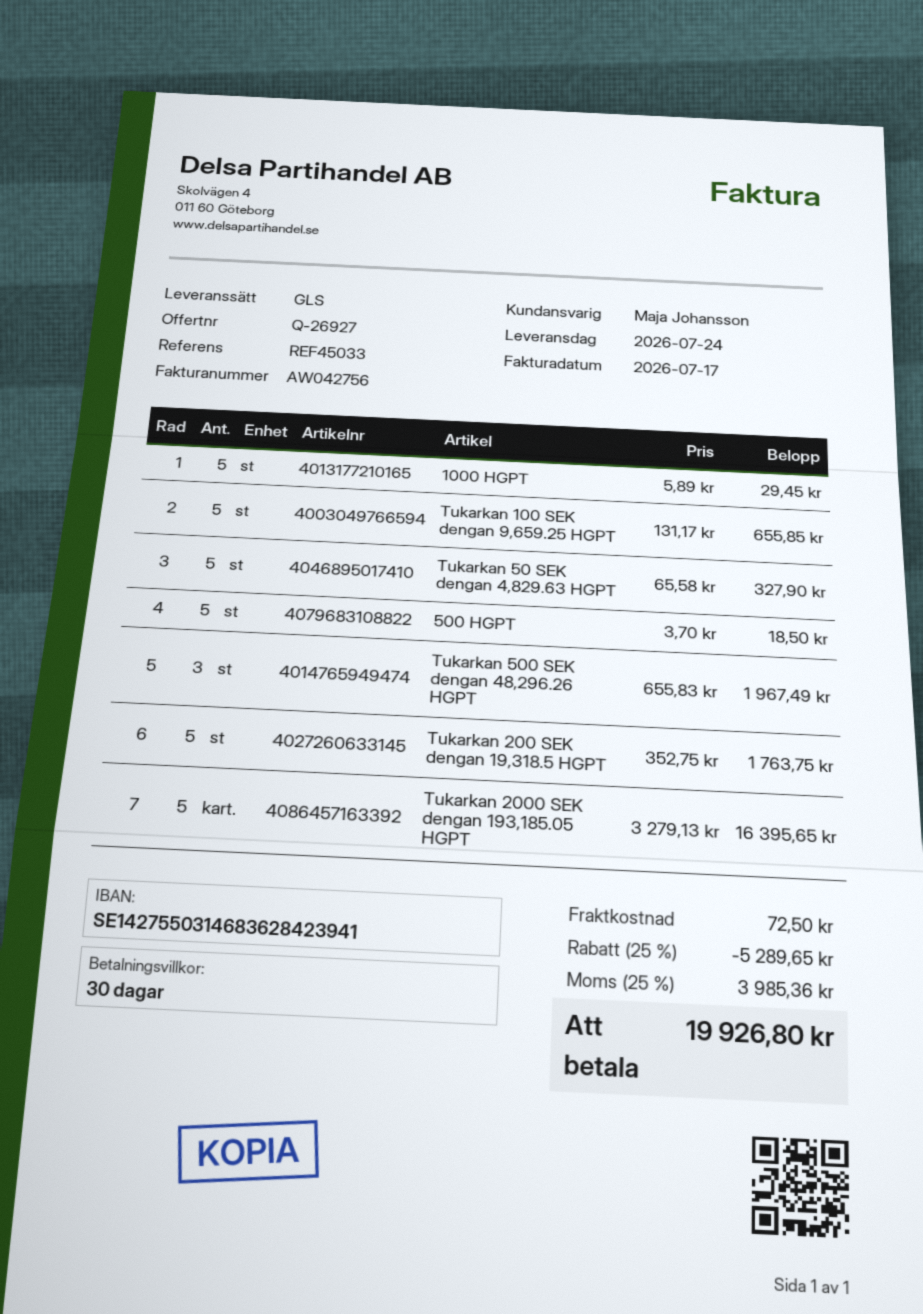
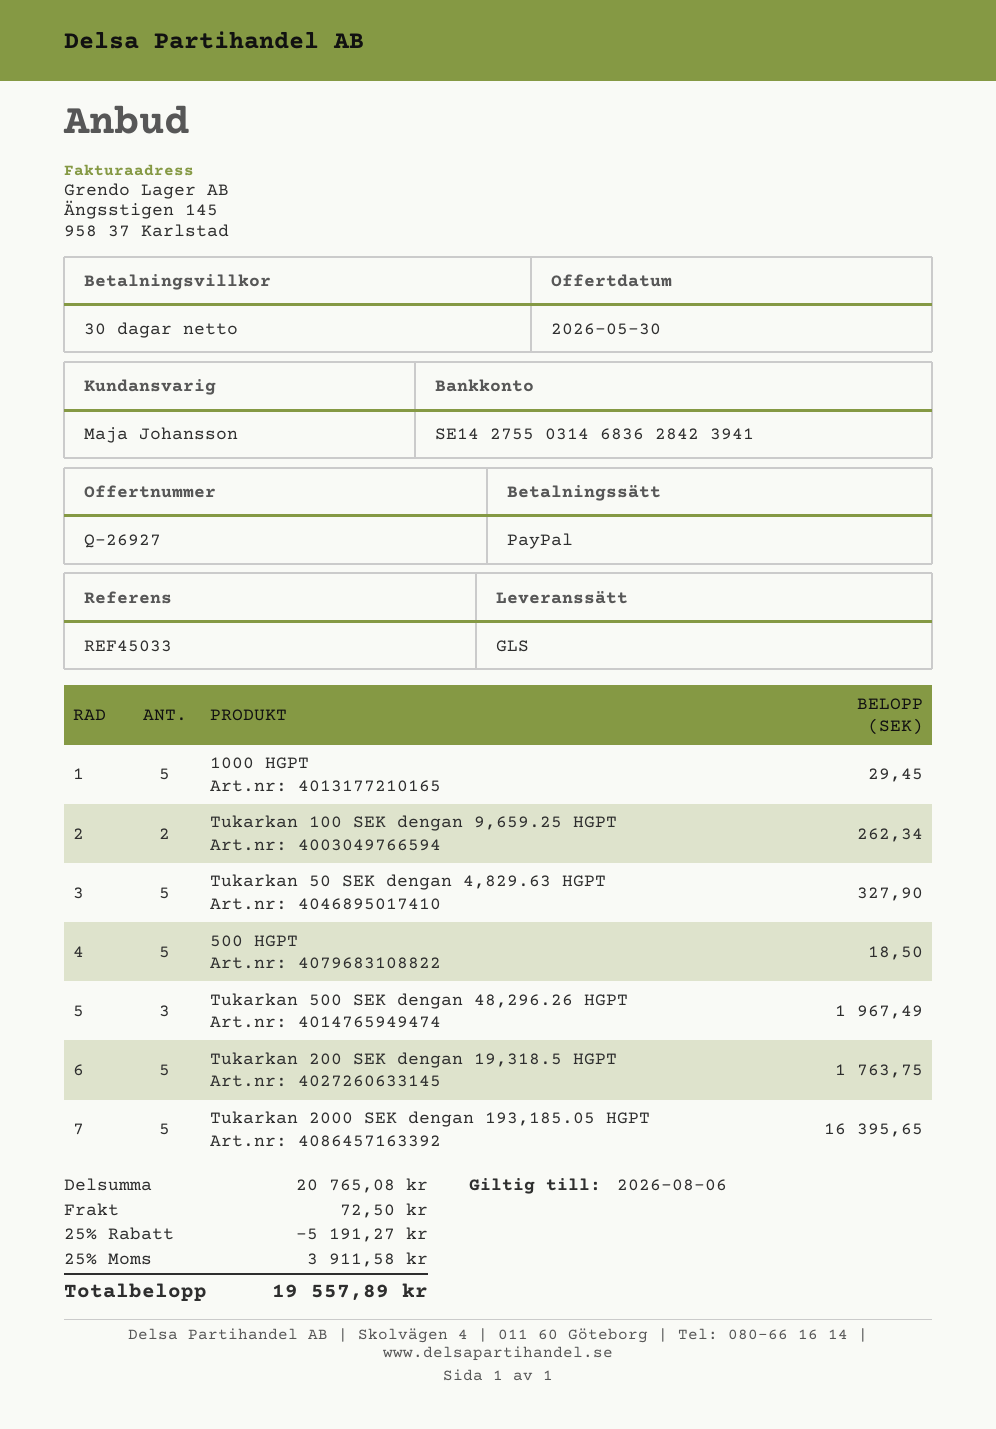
Tukarkan 100 SEK dengan 9,659.25 HGPT: 5 for 655.85 -> 2 for 262.34
discount: 25% = 5289.65 -> 25% = 5191.27
tax: 25% = 3985.36 -> 25% = 3911.58
total: 19926.80 -> 19557.89

